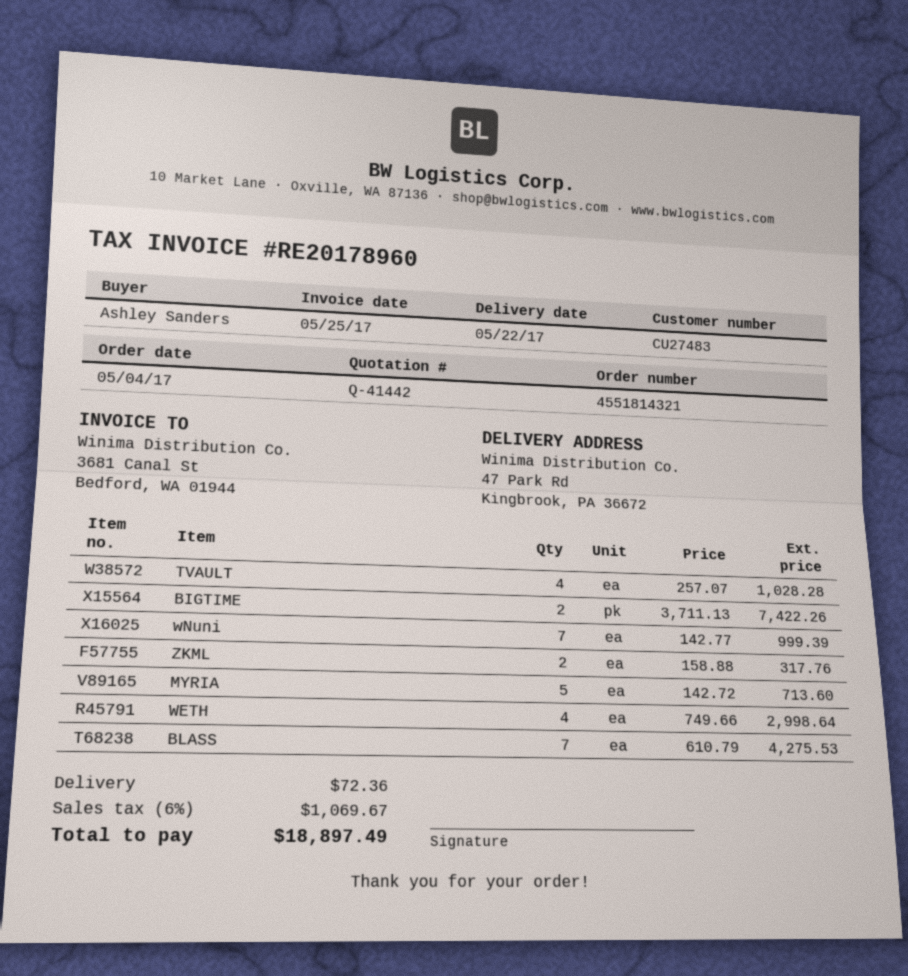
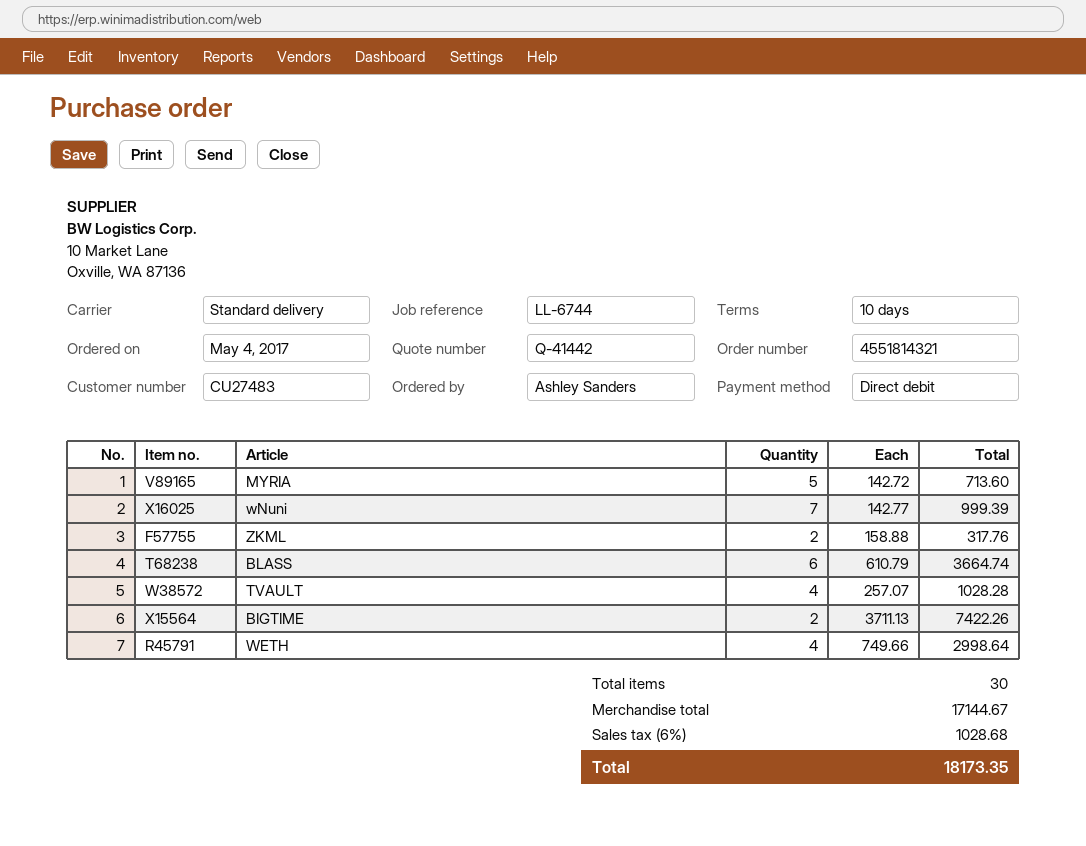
BLASS: 7 x 610.79 = 4275.53 -> 6 x 610.79 = 3664.74
shipping: 72.36 -> none
tax: 6% = 1069.67 -> 6% = 1028.68
total: 18897.49 -> 18173.35

